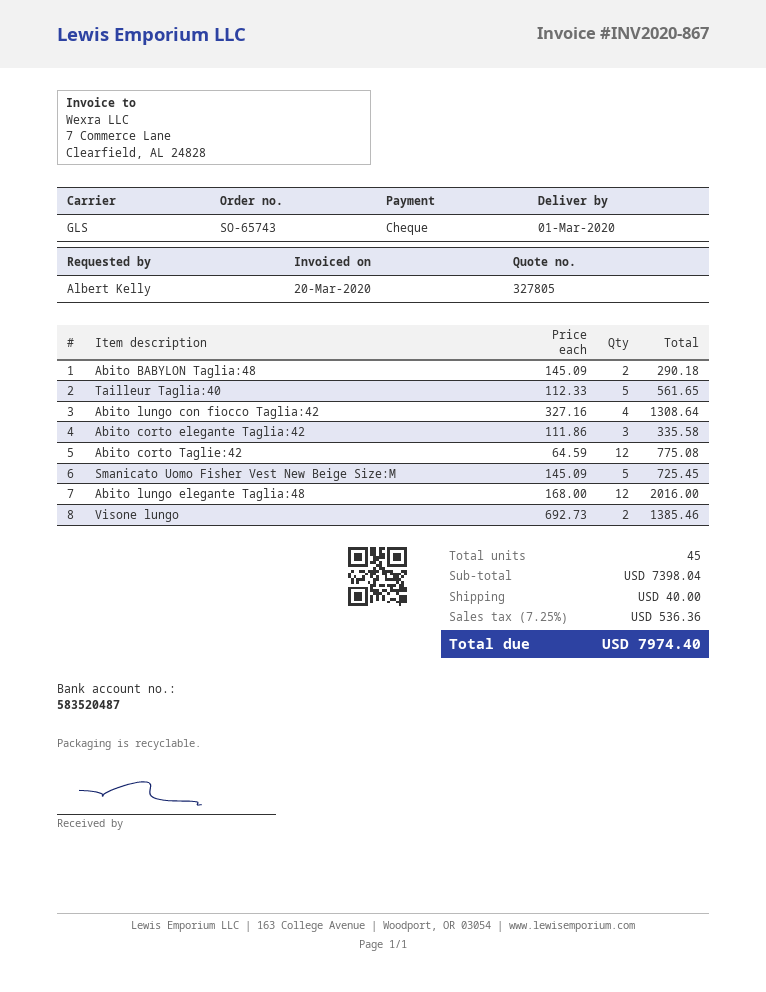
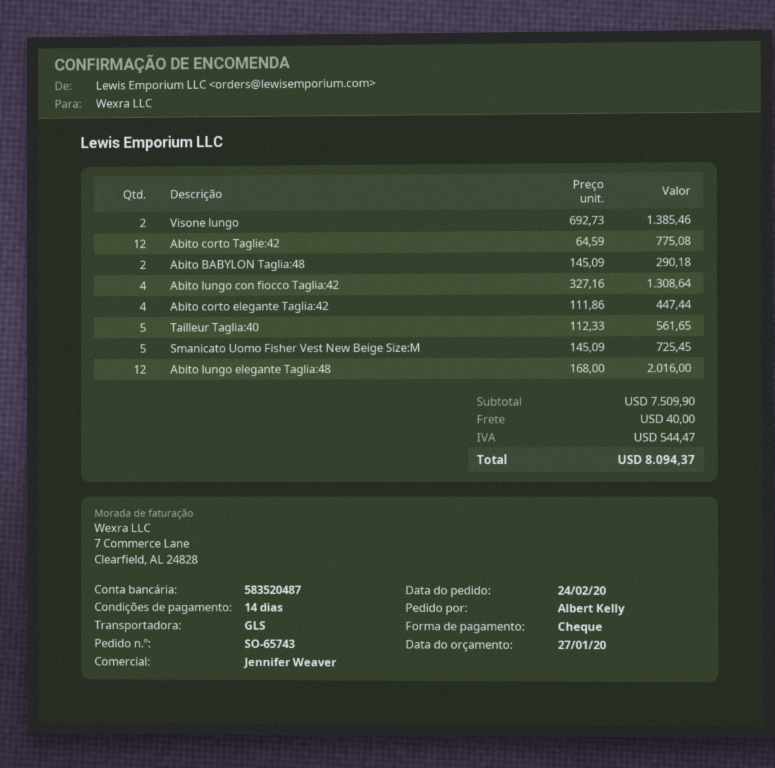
Abito corto elegante Taglia:42: 3 x 111.86 = 335.58 -> 4 x 111.86 = 447.44
subtotal: 7398.04 -> 7509.90
tax: 536.36 -> 544.47
total: 7974.40 -> 8094.37

